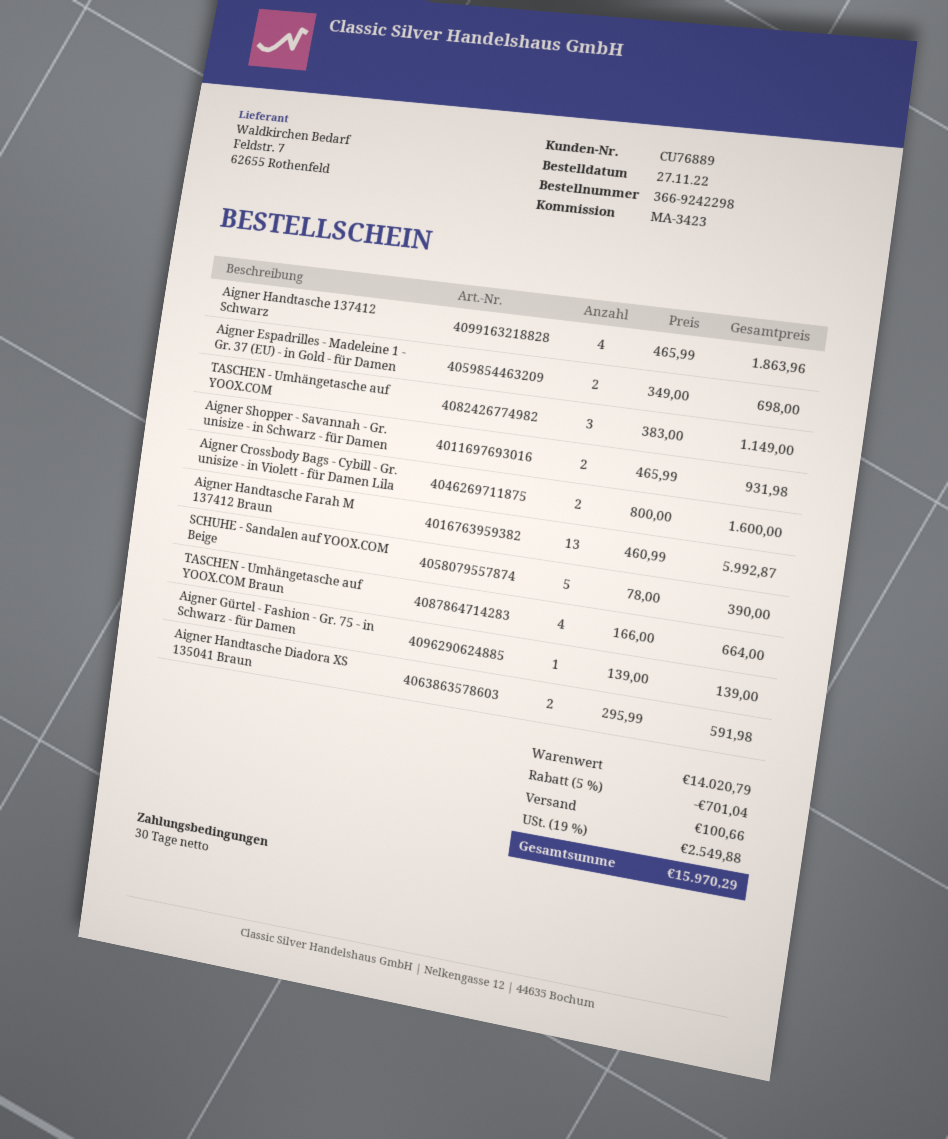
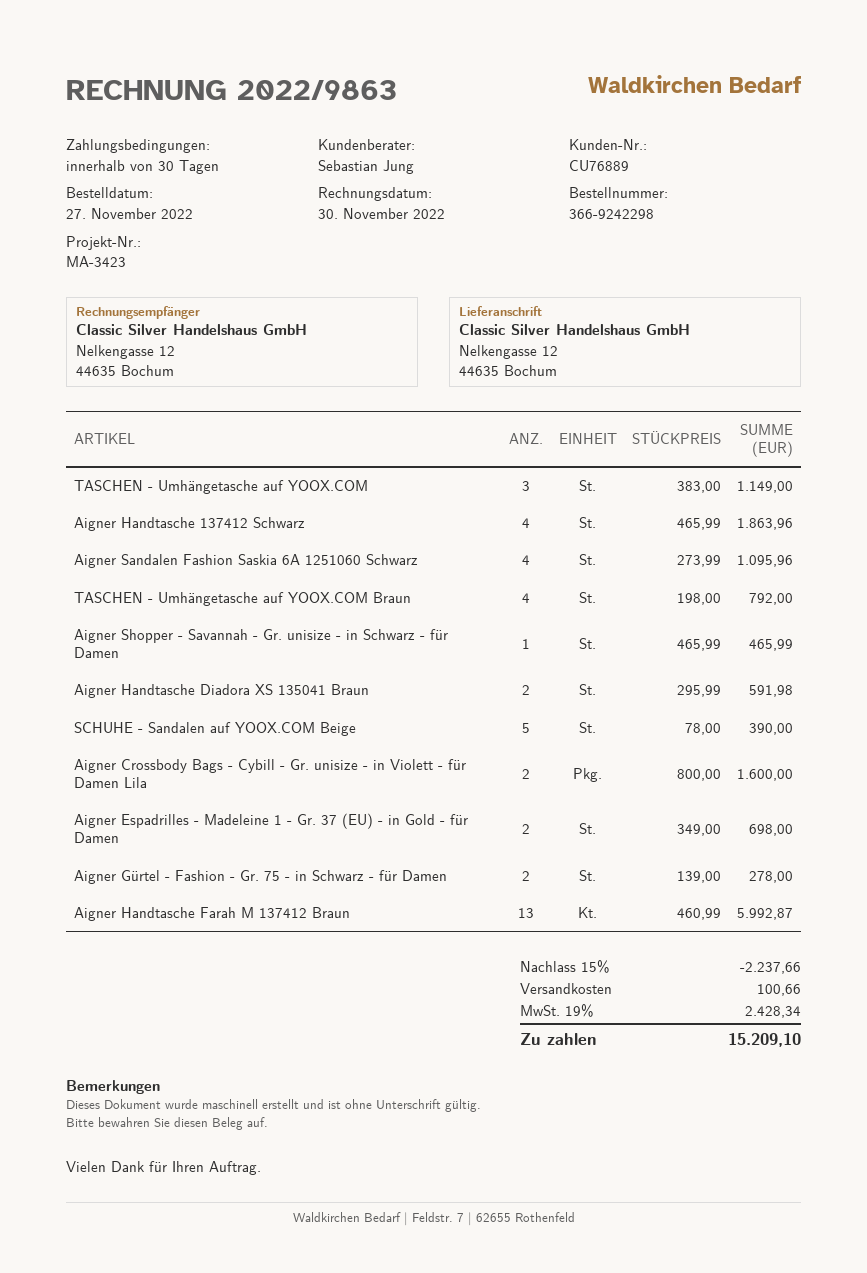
Aigner Shopper - Savannah - Gr. unisize - in Schwarz - für Damen: 2 x 465.99 = 931.98 -> 1 x 465.99 = 465.99
TASCHEN - Umhängetasche auf YOOX.COM Braun: 4 x 166.00 = 664.00 -> 4 x 198.00 = 792.00
Aigner Gürtel - Fashion - Gr. 75 - in Schwarz - für Damen: 1 x 139.00 = 139.00 -> 2 x 139.00 = 278.00
Aigner Sandalen Fashion Saskia 6A 1251060 Schwarz: none -> 4 x 273.99 = 1095.96
discount: 5% = 701.04 -> 15% = 2237.66
tax: 19% = 2549.88 -> 19% = 2428.34
total: 15970.29 -> 15209.10

